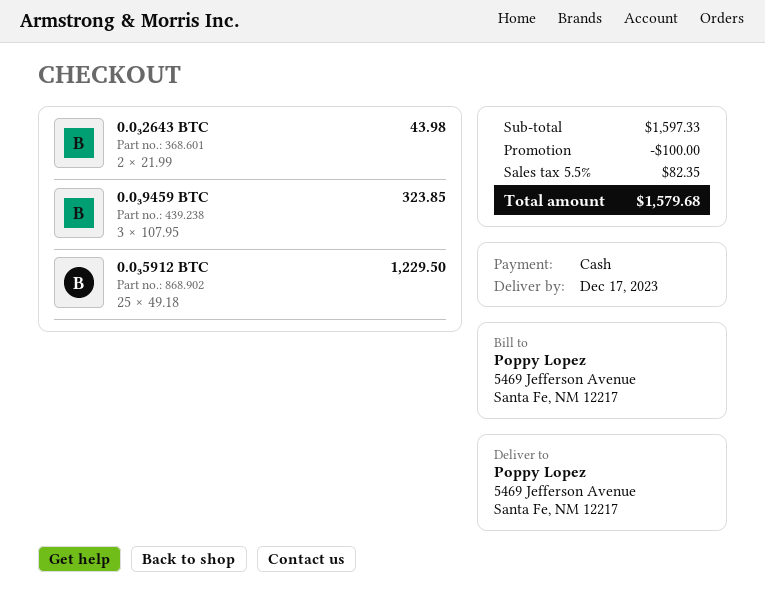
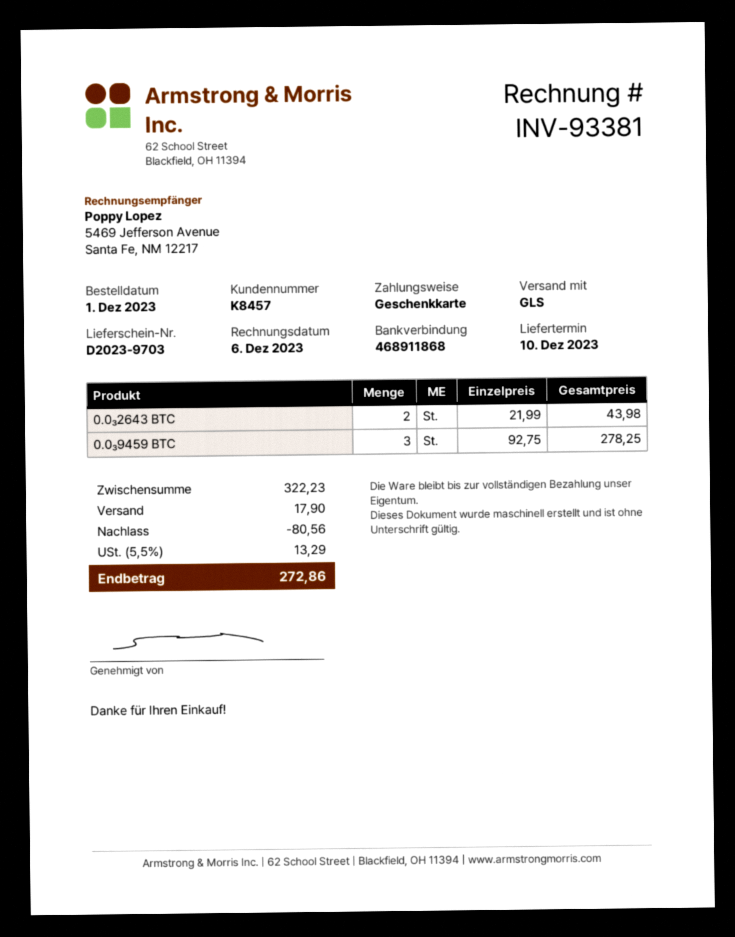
delivery date: 2023-12-17 -> 2023-12-10
payment method: cash -> gift card
0.0₃9459 BTC: 3 x 107.95 = 323.85 -> 3 x 92.75 = 278.25
0.0₃5912 BTC: 25 x 49.18 = 1229.50 -> none
subtotal: 1597.33 -> 322.23
discount: 100.00 -> 80.56
shipping: none -> 17.90
tax: 5.5% = 82.35 -> 5.5% = 13.29
total: 1579.68 -> 272.86

